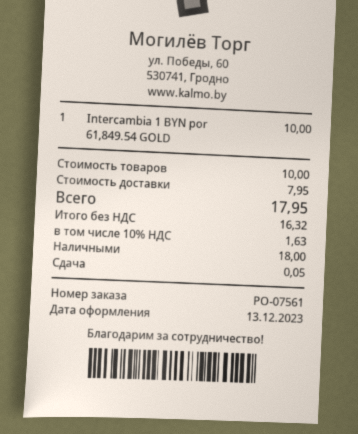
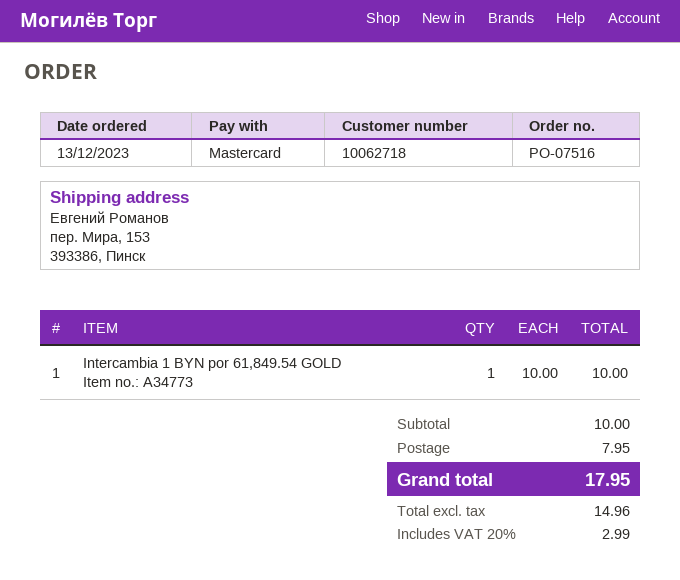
order number: PO-07561 -> PO-07516
payment method: cash -> Mastercard
net: 16.32 -> 14.96
tax: 10% = 1.63 -> 20% = 2.99

